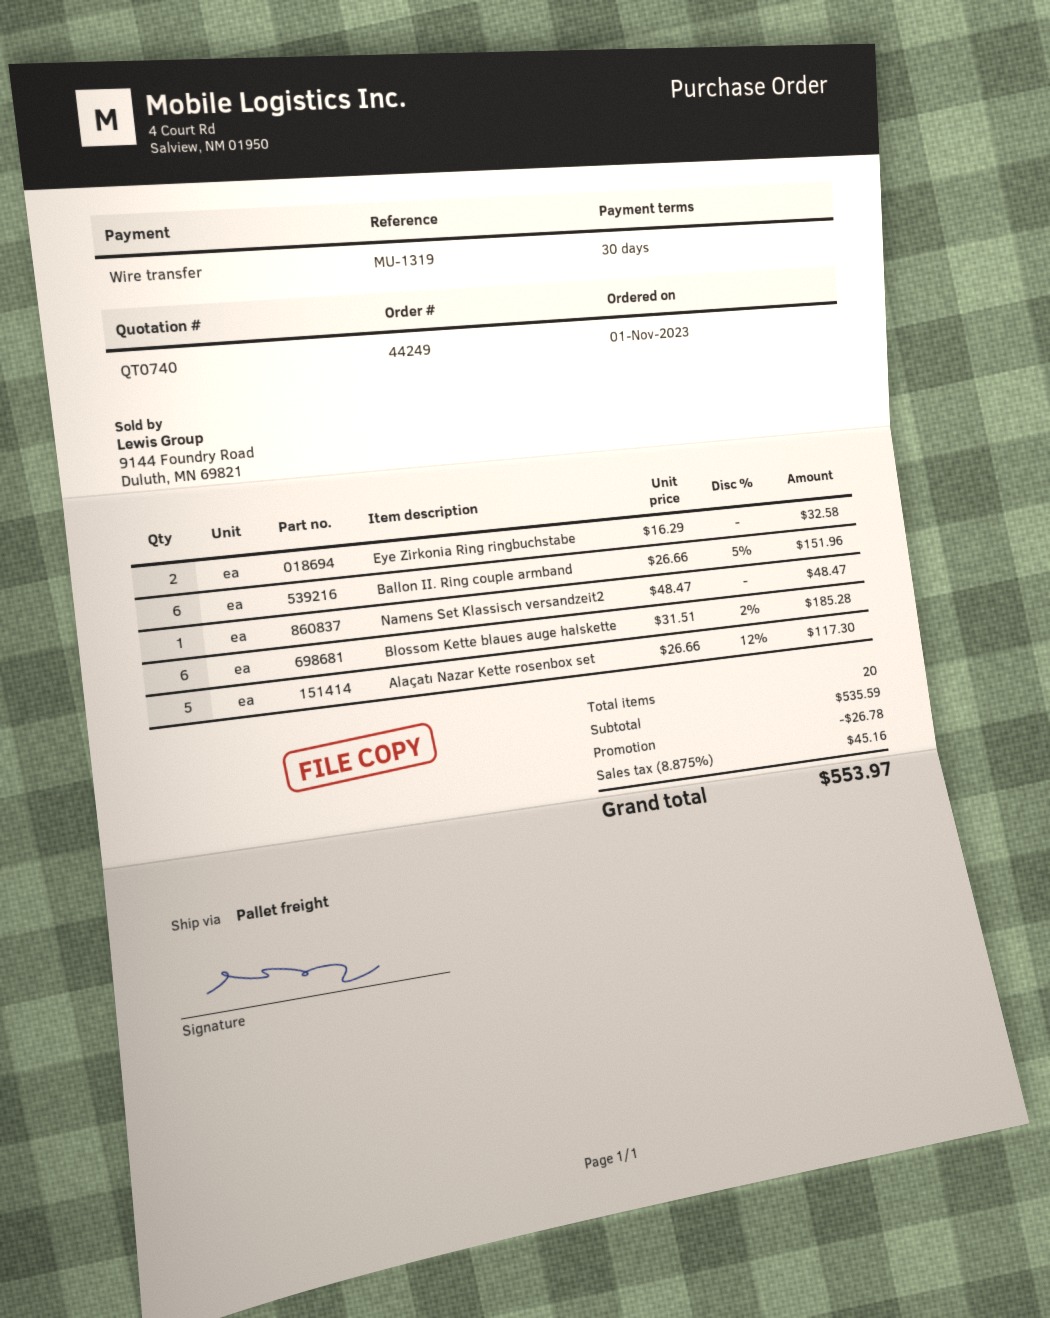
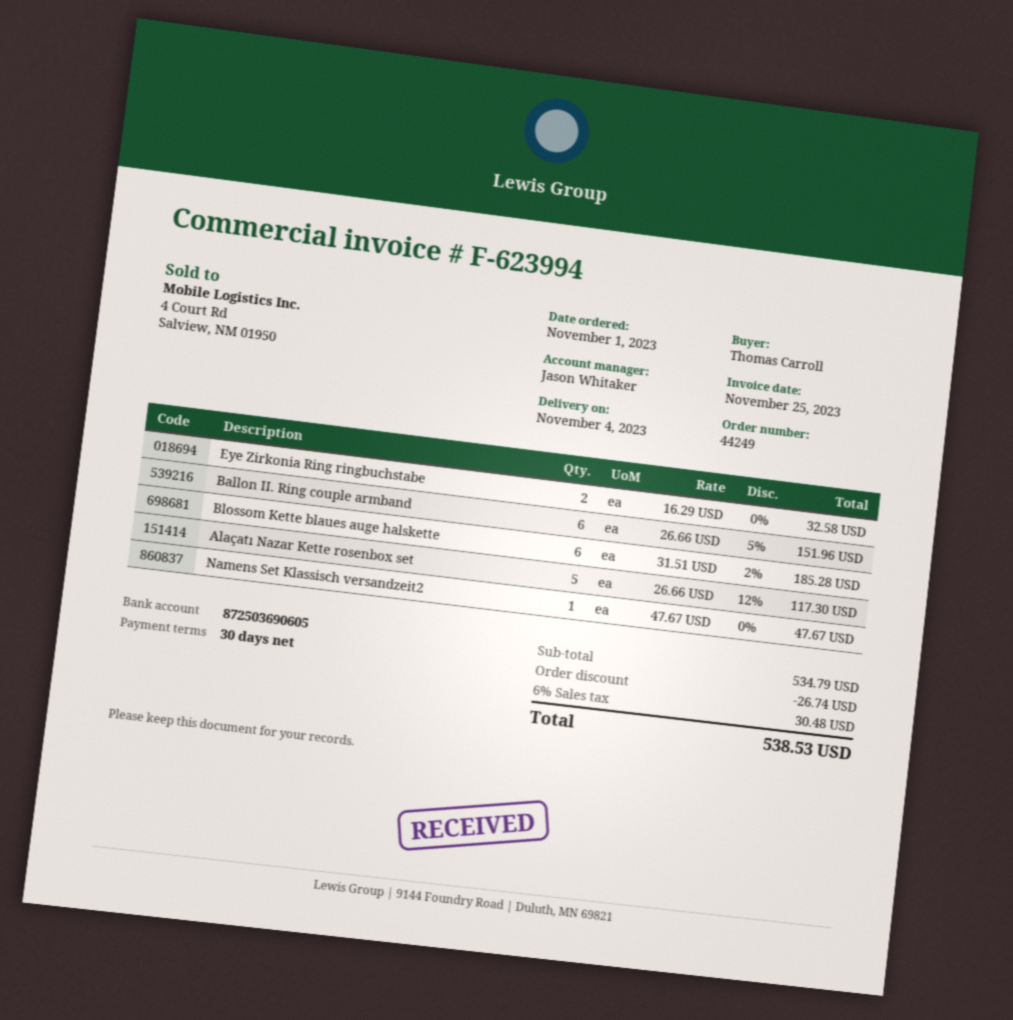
Namens Set Klassisch versandzeit2: 1 x 48.47 = 48.47 -> 1 x 47.67 = 47.67
subtotal: 535.59 -> 534.79
discount: 26.78 -> 26.74
tax: 8.875% = 45.16 -> 6% = 30.48
total: 553.97 -> 538.53

